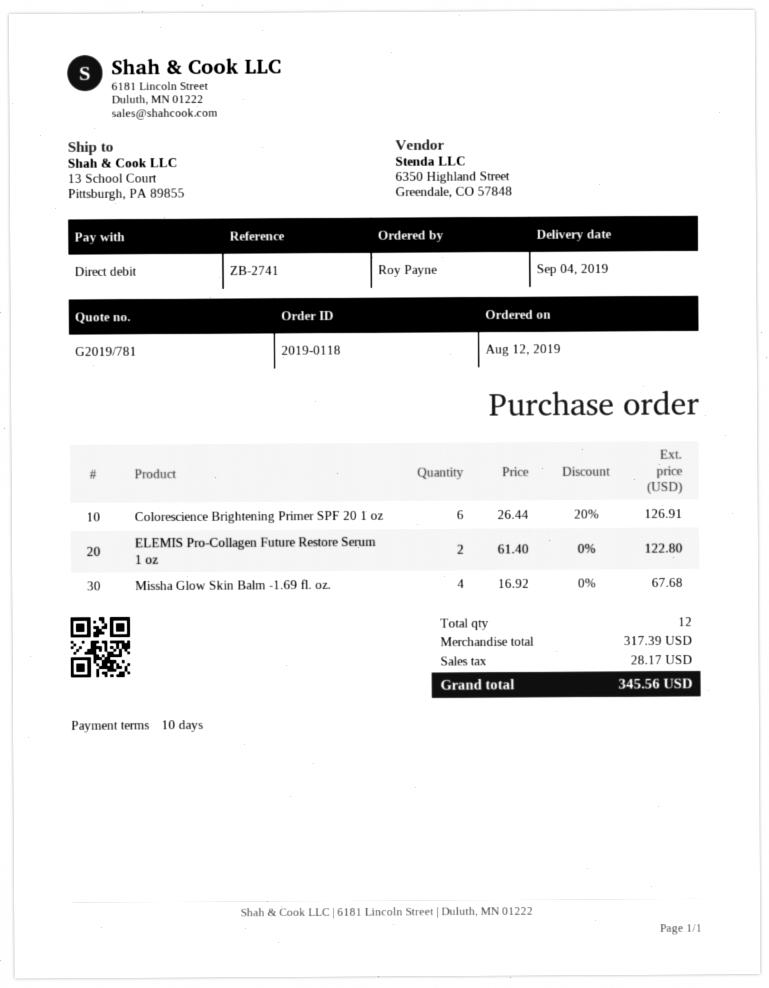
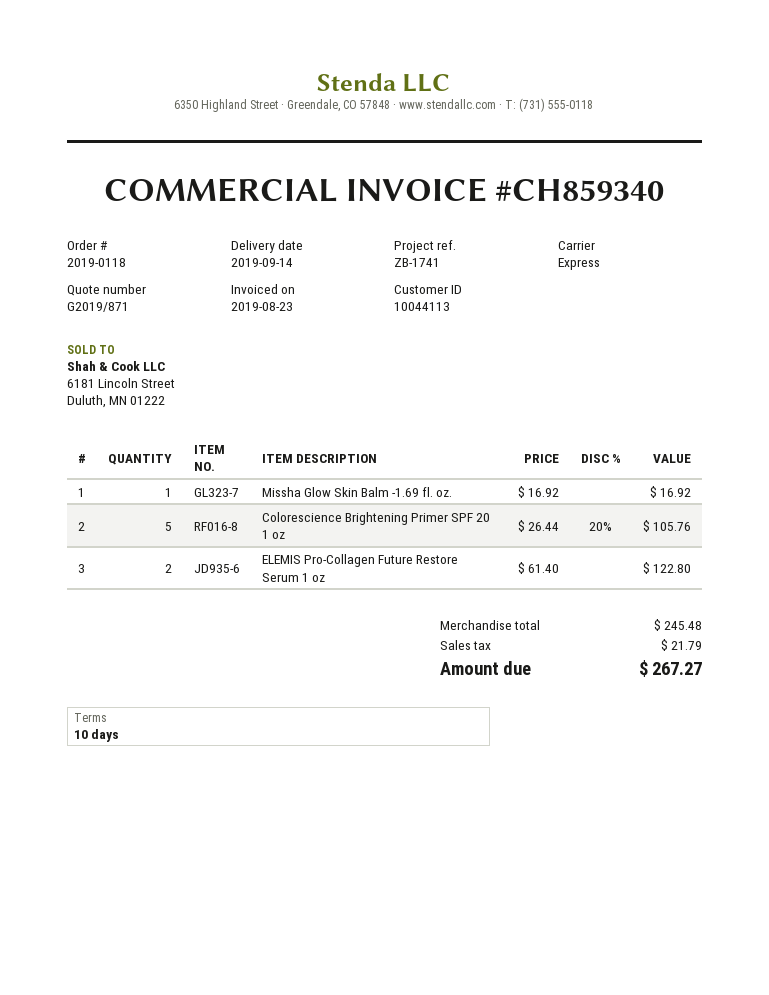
quote number: G2019/781 -> G2019/871
delivery date: 2019-09-04 -> 2019-09-14
reference: ZB-2741 -> ZB-1741
Colorescience Brightening Primer SPF 20 1 oz: 6 x 26.44 - 20% = 126.91 -> 5 x 26.44 - 20% = 105.76
Missha Glow Skin Balm -1.69 fl. oz.: 4 x 16.92 = 67.68 -> 1 x 16.92 = 16.92
subtotal: 317.39 -> 245.48
tax: 28.17 -> 21.79
total: 345.56 -> 267.27

